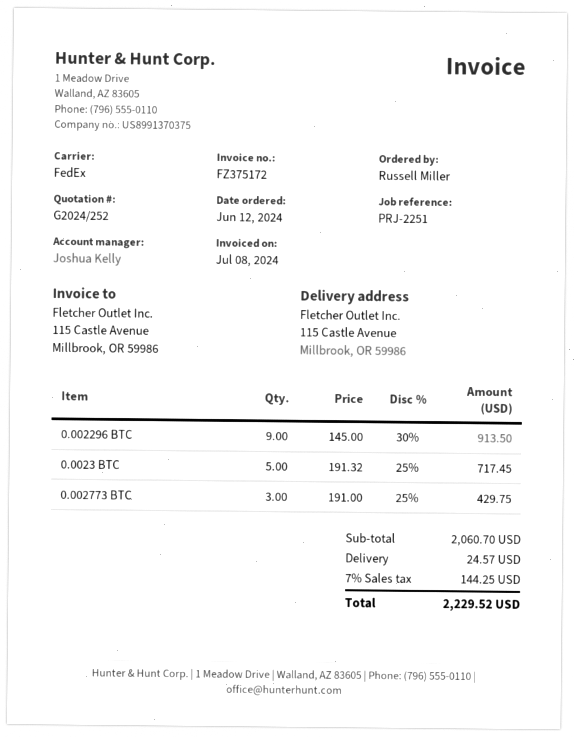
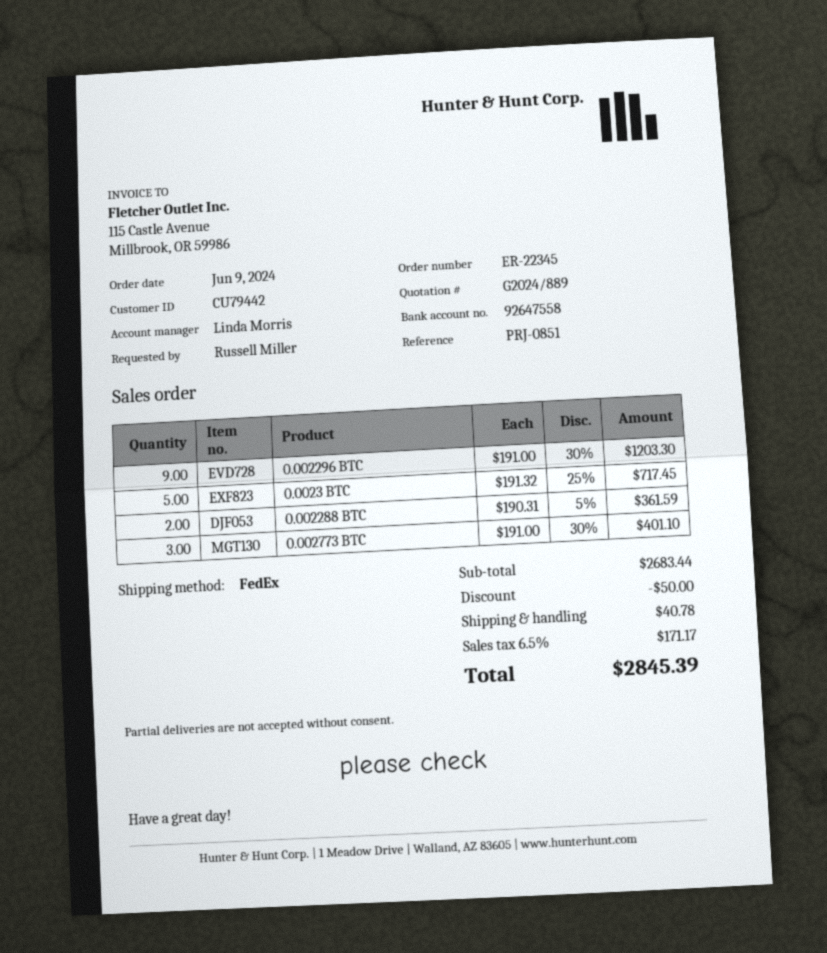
quote number: G2024/252 -> G2024/889
order date: 2024-06-12 -> 2024-06-09
reference: PRJ-2251 -> PRJ-0851
sales rep: Joshua Kelly -> Linda Morris
0.002296 BTC: 9 x 145.00 - 30% = 913.50 -> 9 x 191.00 - 30% = 1203.30
0.002773 BTC: 3 x 191.00 - 25% = 429.75 -> 3 x 191.00 - 30% = 401.10
0.002288 BTC: none -> 2 x 190.31 - 5% = 361.59
subtotal: 2060.70 -> 2683.44
discount: none -> 50.00
shipping: 24.57 -> 40.78
tax: 7% = 144.25 -> 6.5% = 171.17
total: 2229.52 -> 2845.39

